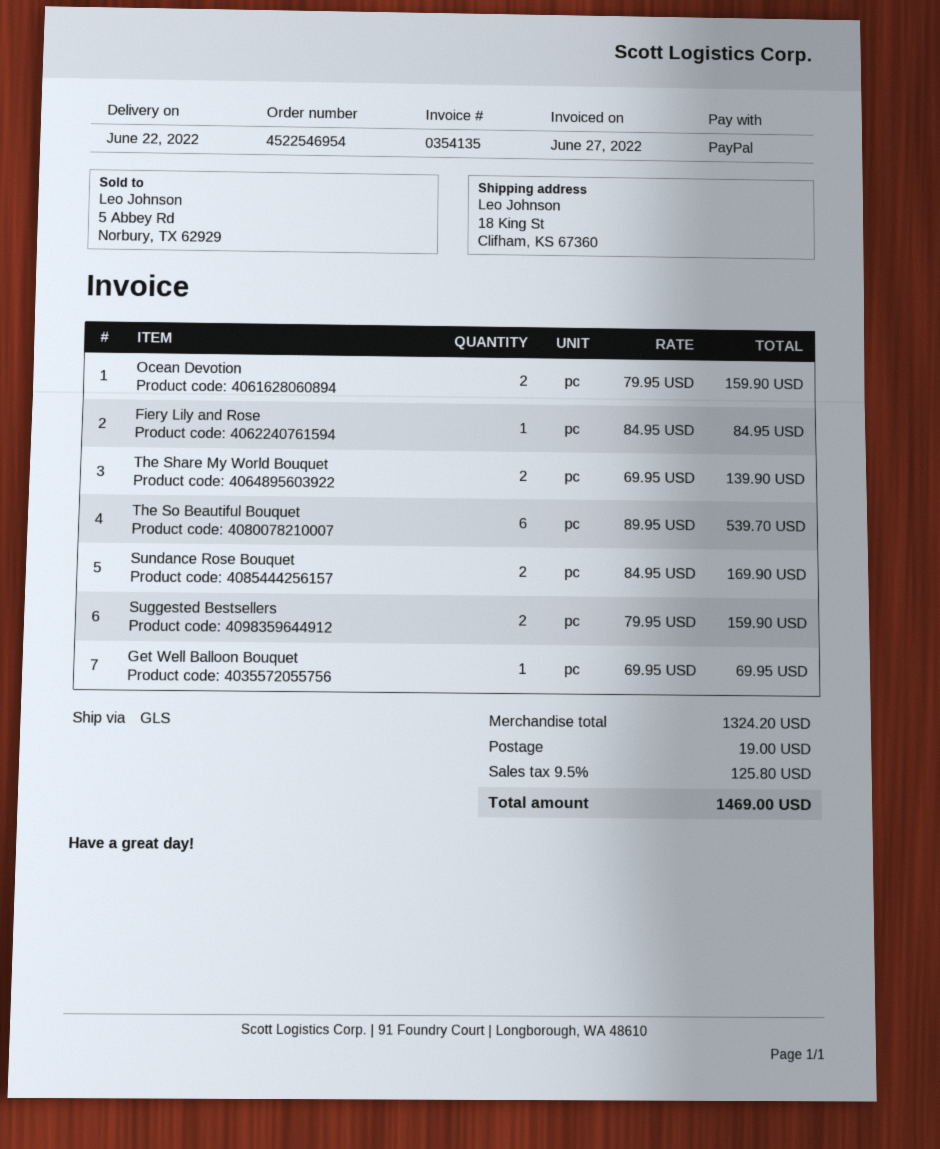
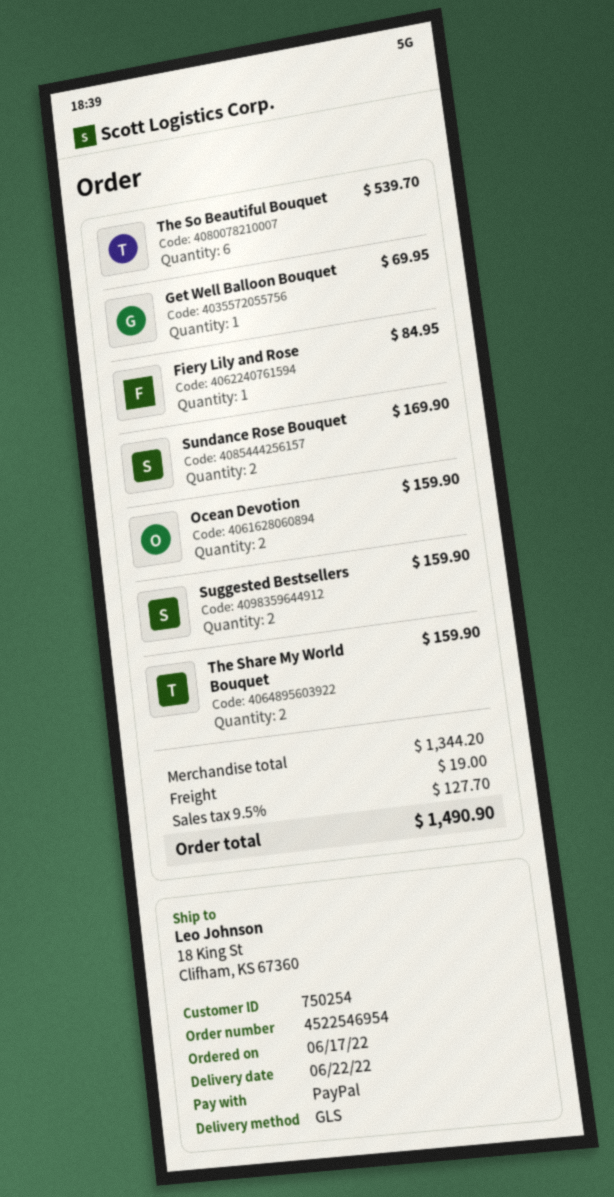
The Share My World Bouquet: 2 for 139.90 -> 2 for 159.90
subtotal: 1324.20 -> 1344.20
tax: 9.5% = 125.80 -> 9.5% = 127.70
total: 1469.00 -> 1490.90

